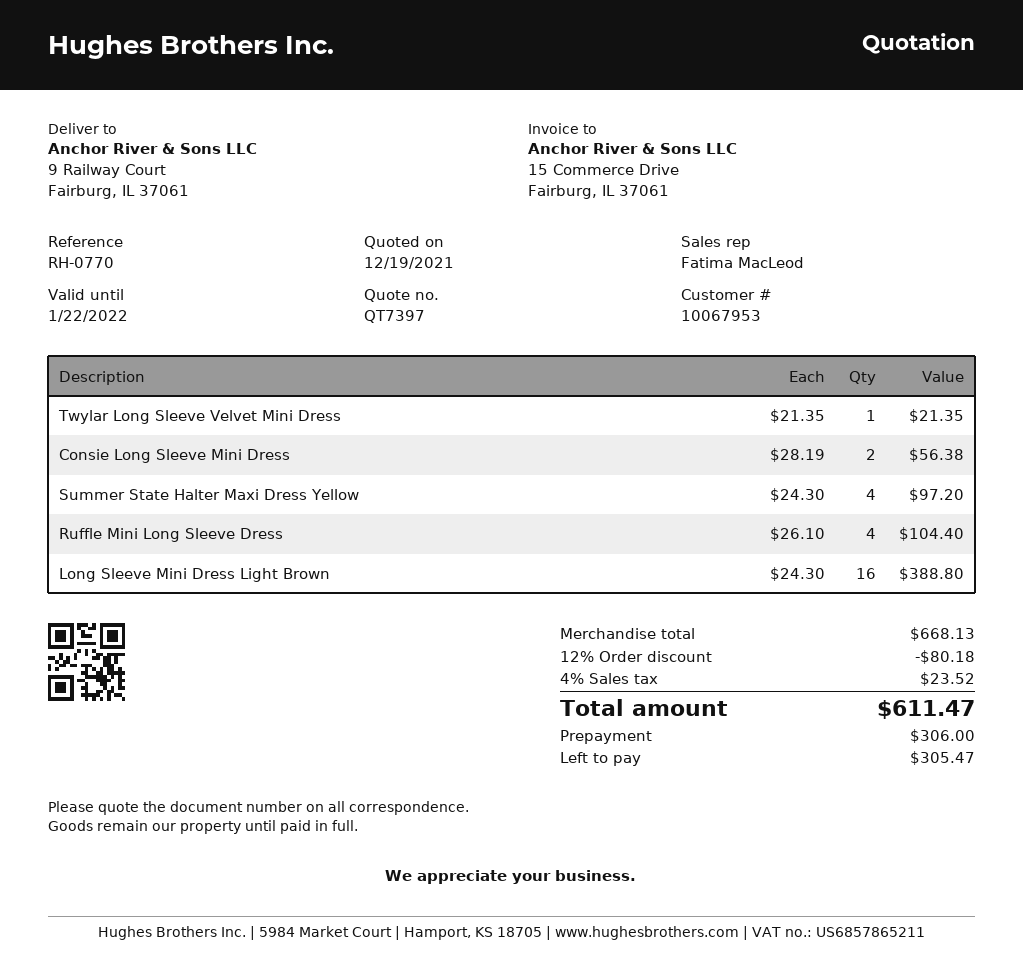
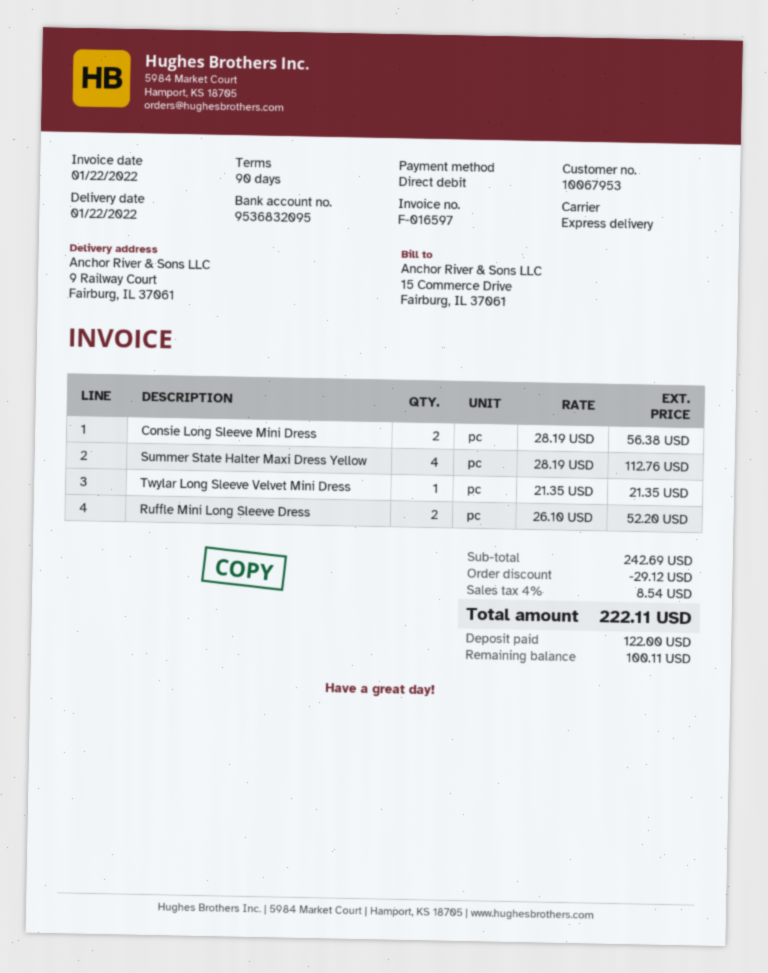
Summer State Halter Maxi Dress Yellow: 4 x 24.30 = 97.20 -> 4 x 28.19 = 112.76
Ruffle Mini Long Sleeve Dress: 4 x 26.10 = 104.40 -> 2 x 26.10 = 52.20
Long Sleeve Mini Dress Light Brown: 16 x 24.30 = 388.80 -> none
subtotal: 668.13 -> 242.69
discount: 80.18 -> 29.12
tax: 4% = 23.52 -> 4% = 8.54
total: 611.47 -> 222.11
deposit: 306.00 -> 122.00
balance: 305.47 -> 100.11

